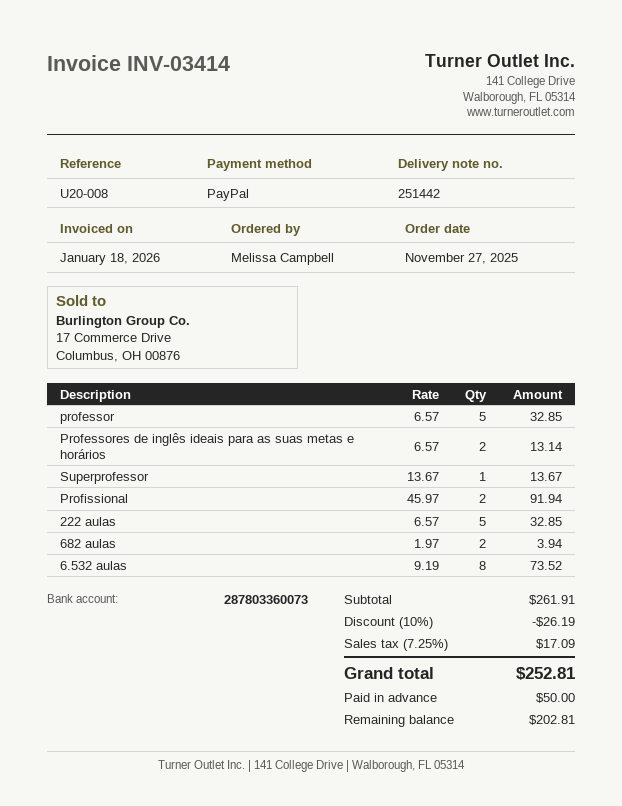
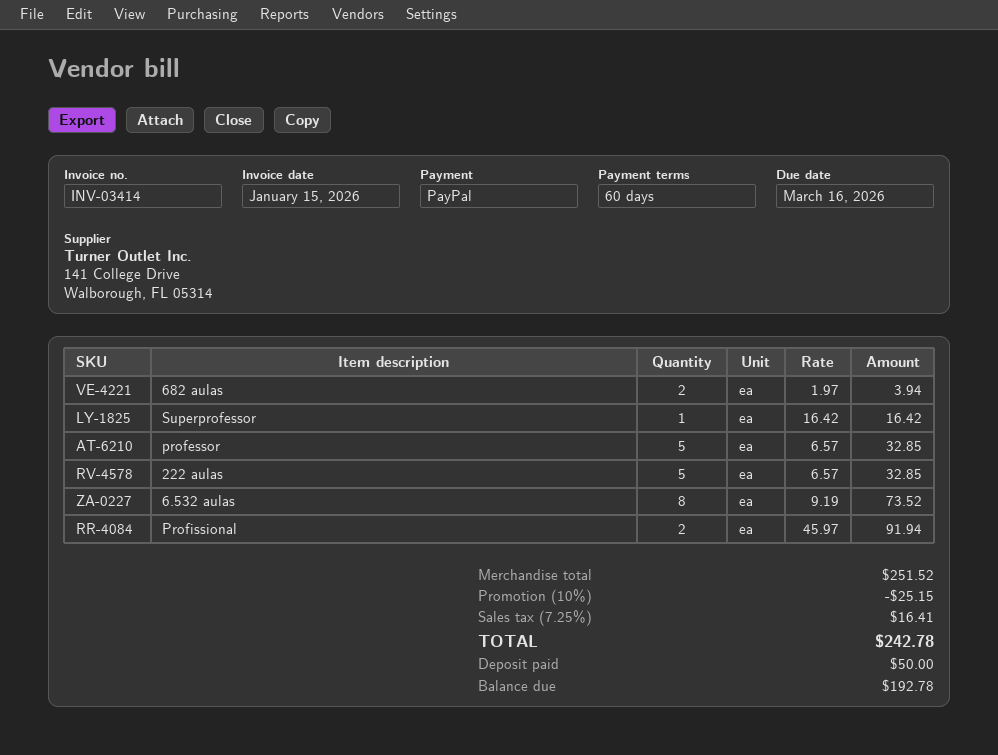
invoice date: 2026-01-18 -> 2026-01-15
Professores de inglês ideais para as suas metas e horários: 2 x 6.57 = 13.14 -> none
Superprofessor: 1 x 13.67 = 13.67 -> 1 x 16.42 = 16.42
subtotal: 261.91 -> 251.52
discount: 10% = 26.19 -> 10% = 25.15
tax: 7.25% = 17.09 -> 7.25% = 16.41
total: 252.81 -> 242.78
balance: 202.81 -> 192.78

